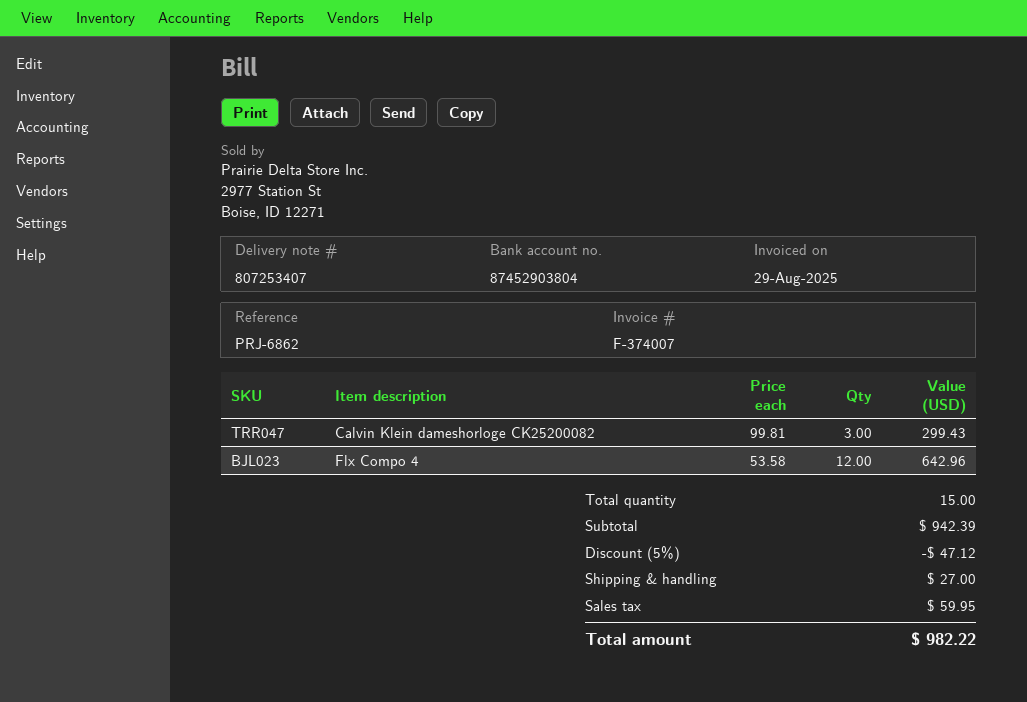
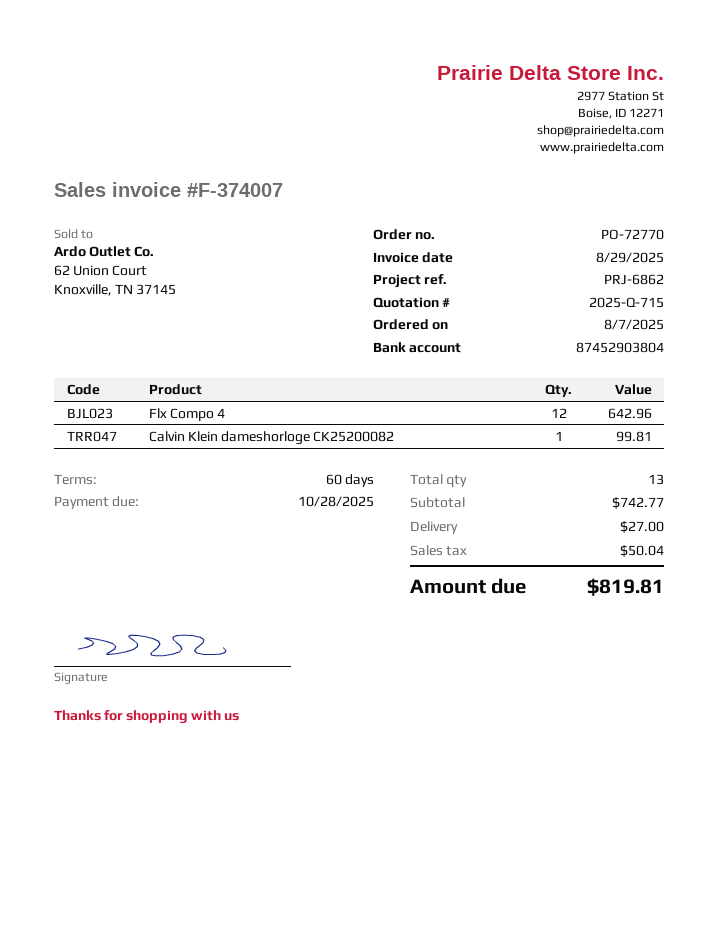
Calvin Klein dameshorloge CK25200082: 3 for 299.43 -> 1 for 99.81
total quantity: 15 -> 13
subtotal: 942.39 -> 742.77
discount: 5% = 47.12 -> none
tax: 59.95 -> 50.04
total: 982.22 -> 819.81

